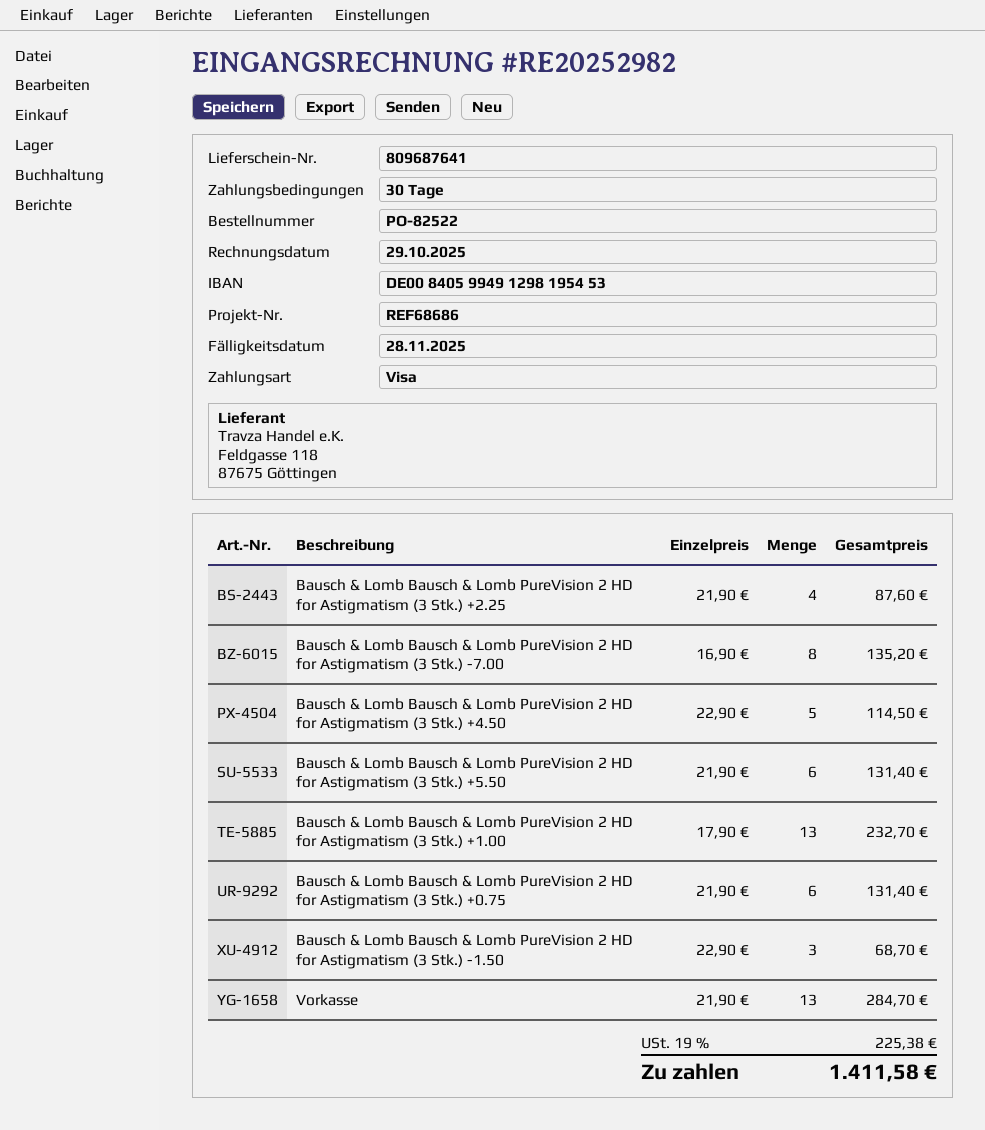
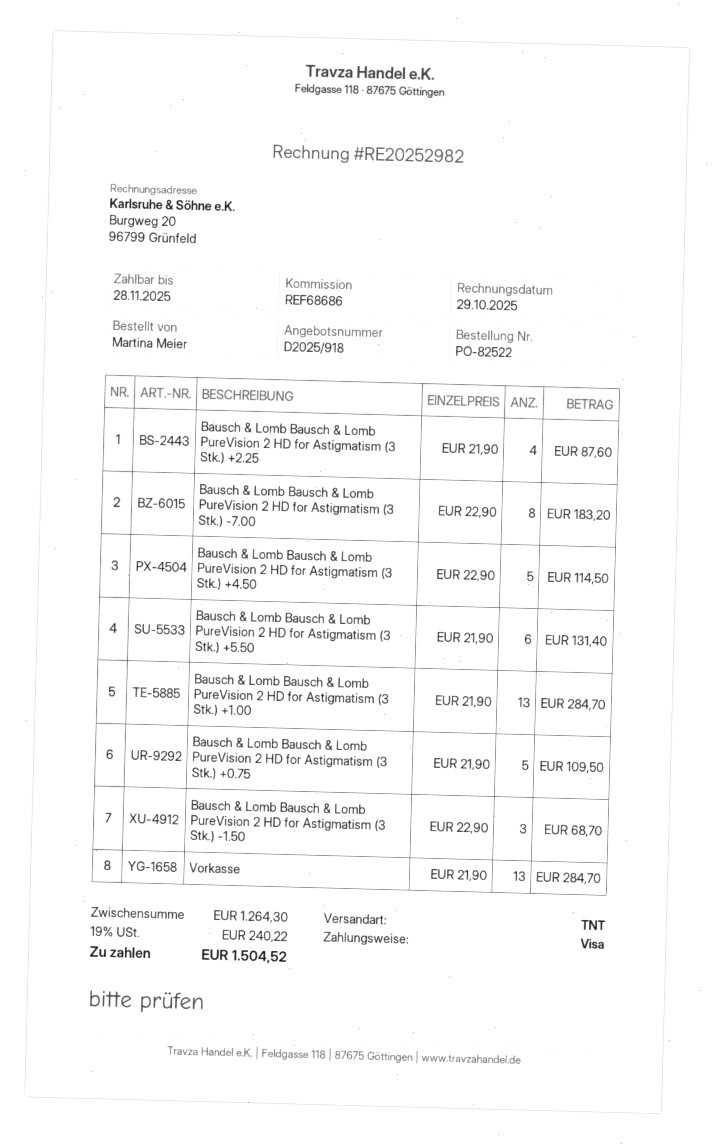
Bausch & Lomb Bausch & Lomb PureVision 2 HD for Astigmatism (3 Stk.) -7.00: 8 x 16.90 = 135.20 -> 8 x 22.90 = 183.20
Bausch & Lomb Bausch & Lomb PureVision 2 HD for Astigmatism (3 Stk.) +1.00: 13 x 17.90 = 232.70 -> 13 x 21.90 = 284.70
Bausch & Lomb Bausch & Lomb PureVision 2 HD for Astigmatism (3 Stk.) +0.75: 6 x 21.90 = 131.40 -> 5 x 21.90 = 109.50
tax: 19% = 225.38 -> 19% = 240.22
total: 1411.58 -> 1504.52

